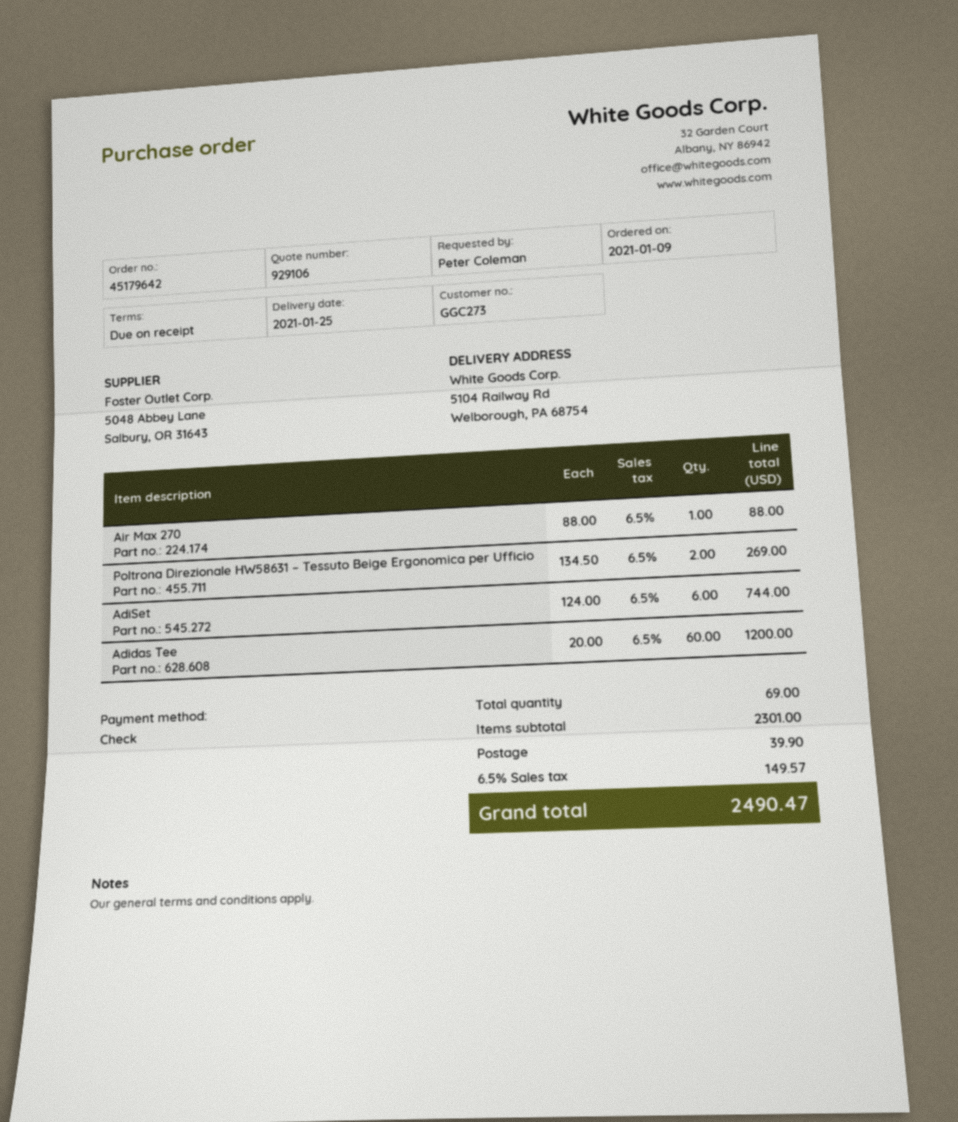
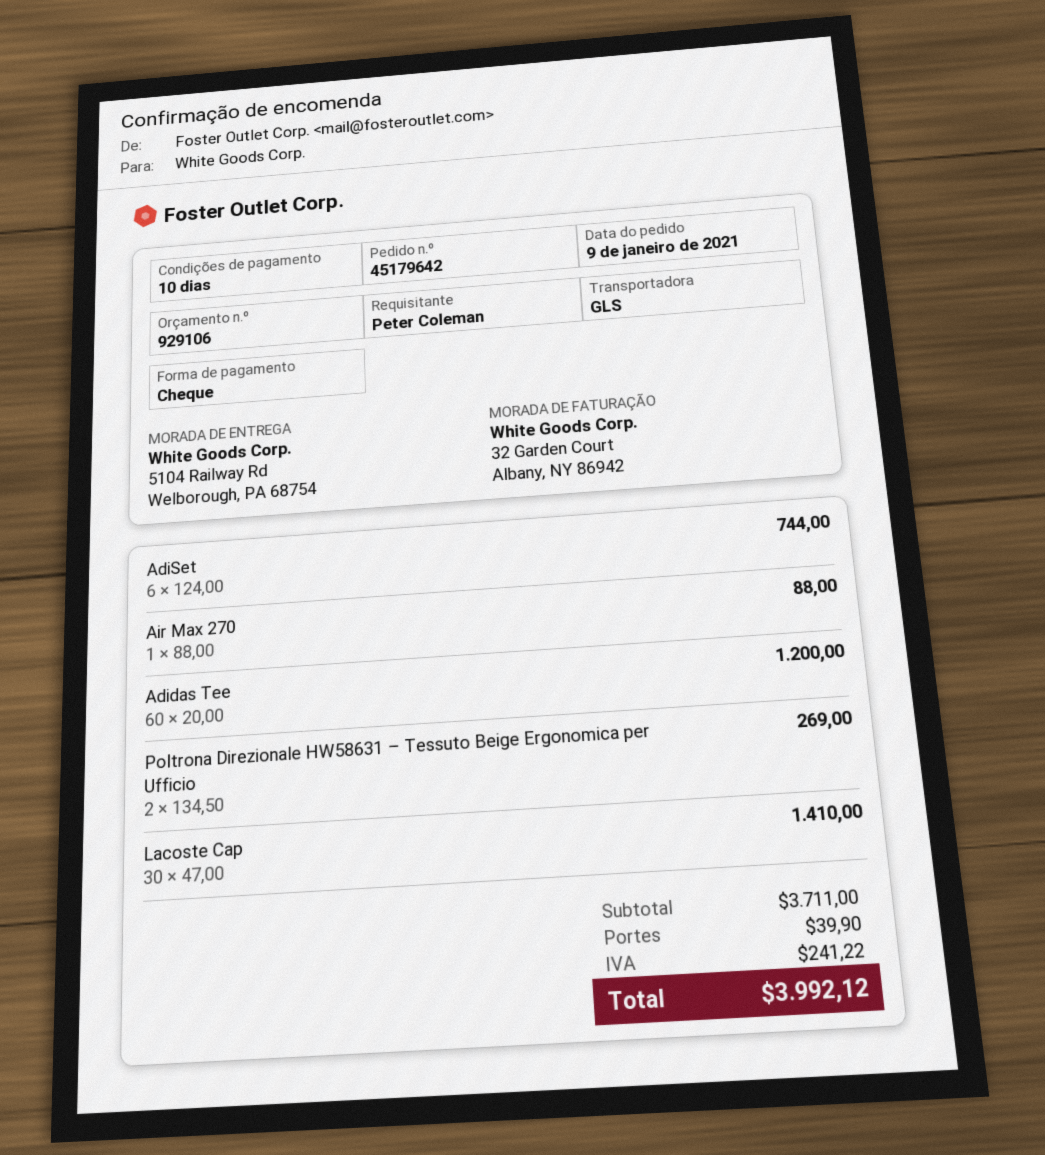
payment terms: on receipt -> 10 days
Lacoste Cap: none -> 30 x 47.00 = 1410.00
subtotal: 2301.00 -> 3711.00
tax: 149.57 -> 241.22
total: 2490.47 -> 3992.12

